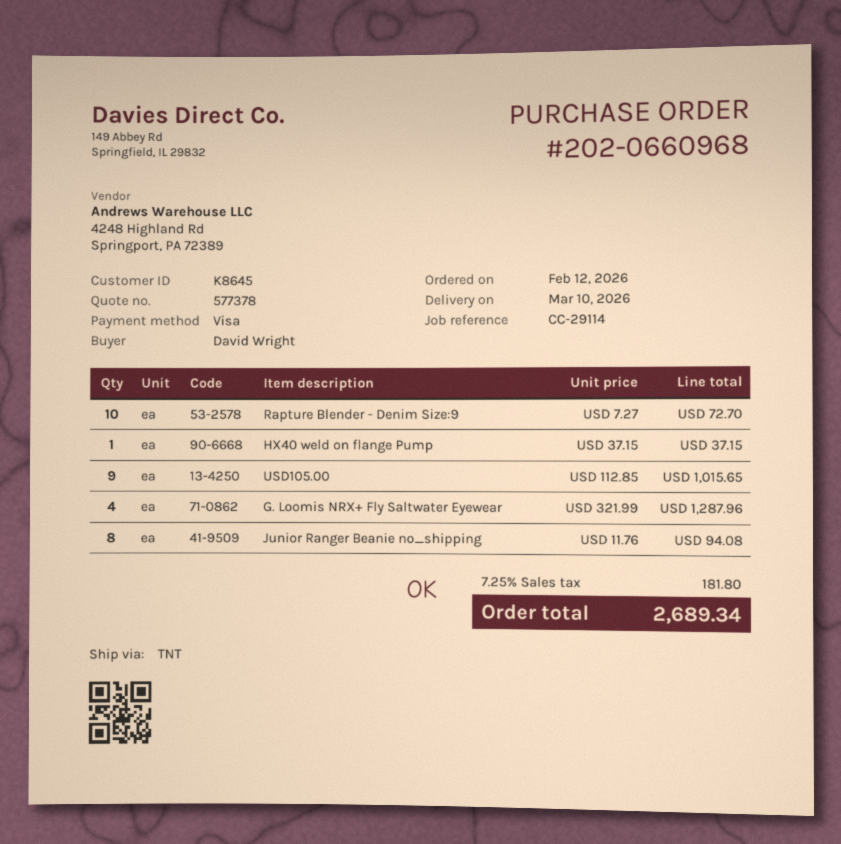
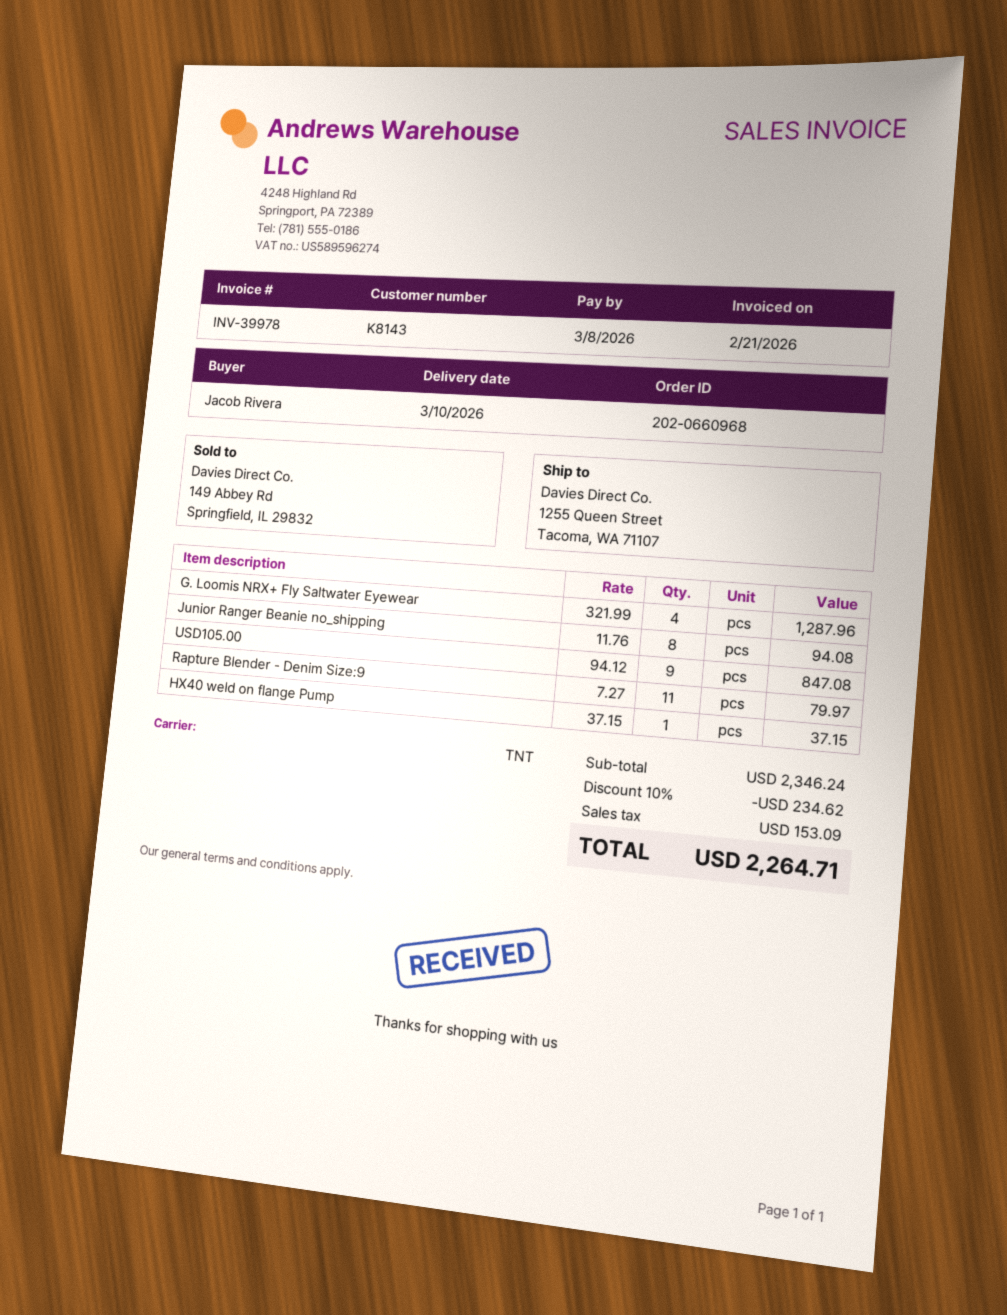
customer number: K8645 -> K8143
ordered by: David Wright -> Jacob Rivera
Rapture Blender - Denim Size:9: 10 x 7.27 = 72.70 -> 11 x 7.27 = 79.97
USD105.00: 9 x 112.85 = 1015.65 -> 9 x 94.12 = 847.08
discount: none -> 10% = 234.62
tax: 181.80 -> 153.09
total: 2689.34 -> 2264.71

